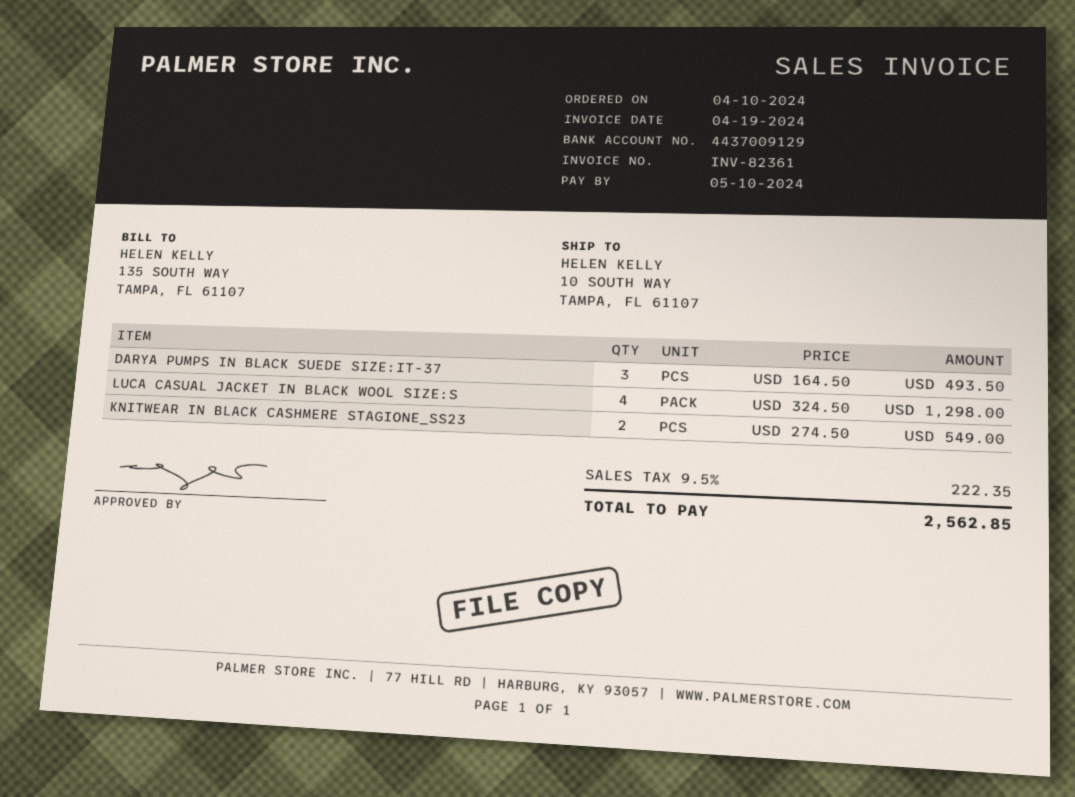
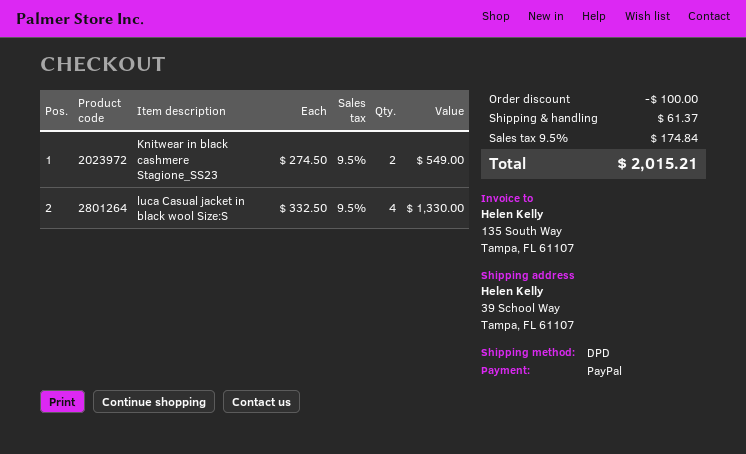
ship to: 10 SOUTH WAY, TAMPA, FL 61107 -> 39 School Way, Tampa, FL 61107
DARYA PUMPS IN BLACK SUEDE SIZE:IT-37: 3 x 164.50 = 493.50 -> none
LUCA CASUAL JACKET IN BLACK WOOL SIZE:S: 4 x 324.50 = 1298.00 -> 4 x 332.50 = 1330.00
discount: none -> 100.00
shipping: none -> 61.37
tax: 9.5% = 222.35 -> 9.5% = 174.84
total: 2562.85 -> 2015.21

